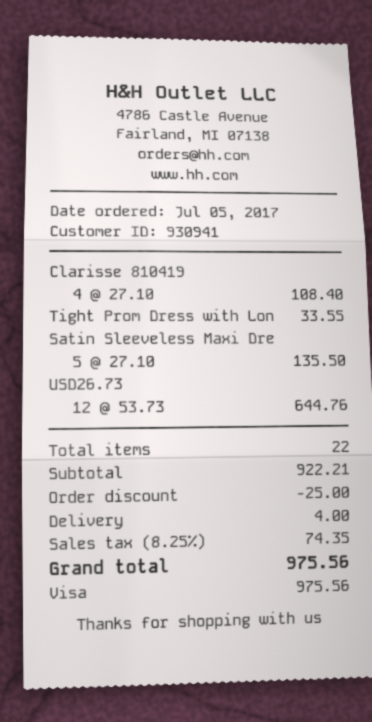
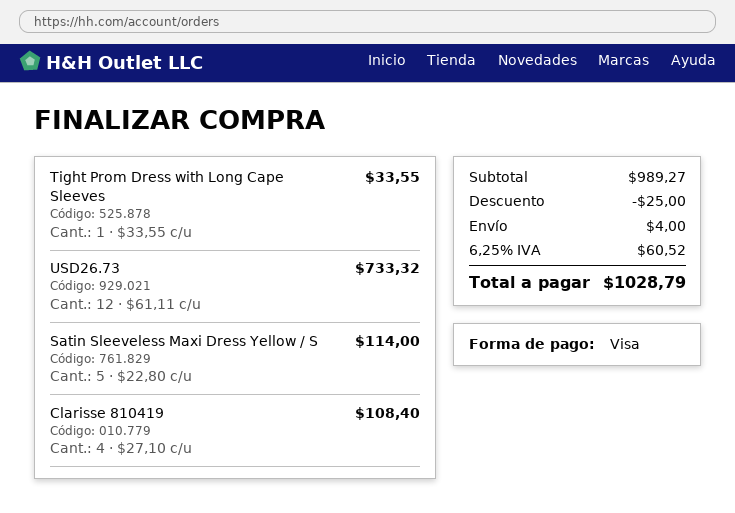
Satin Sleeveless Maxi Dre: 5 x 27.10 = 135.50 -> 5 x 22.80 = 114.00
USD26.73: 12 x 53.73 = 644.76 -> 12 x 61.11 = 733.32
subtotal: 922.21 -> 989.27
tax: 8.25% = 74.35 -> 6.25% = 60.52
total: 975.56 -> 1028.79

